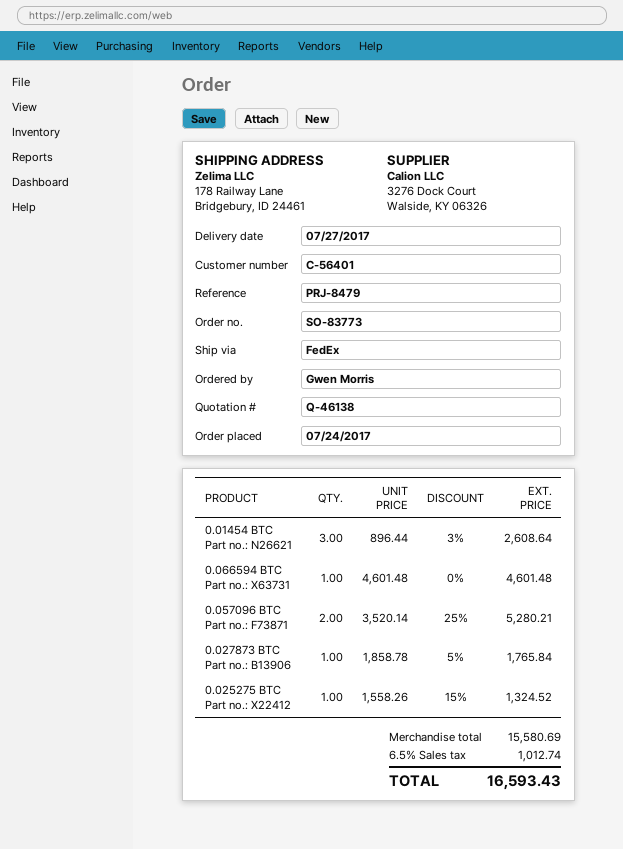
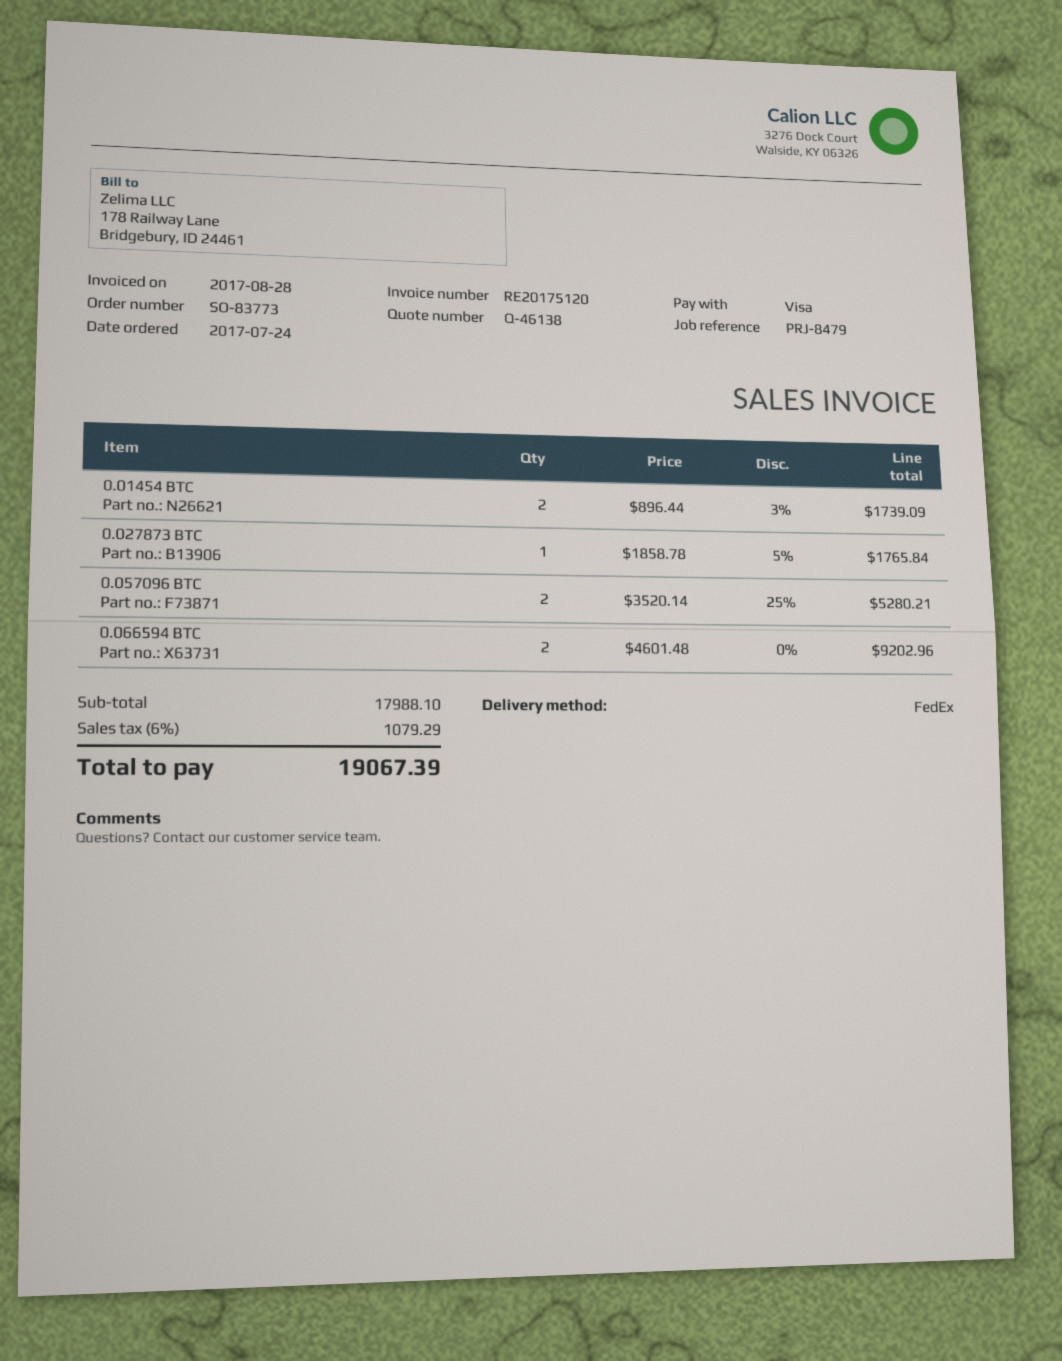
0.01454 BTC: 3 x 896.44 - 3% = 2608.64 -> 2 x 896.44 - 3% = 1739.09
0.066594 BTC: 1 x 4601.48 = 4601.48 -> 2 x 4601.48 = 9202.96
0.025275 BTC: 1 x 1558.26 - 15% = 1324.52 -> none
subtotal: 15580.69 -> 17988.10
tax: 6.5% = 1012.74 -> 6% = 1079.29
total: 16593.43 -> 19067.39

